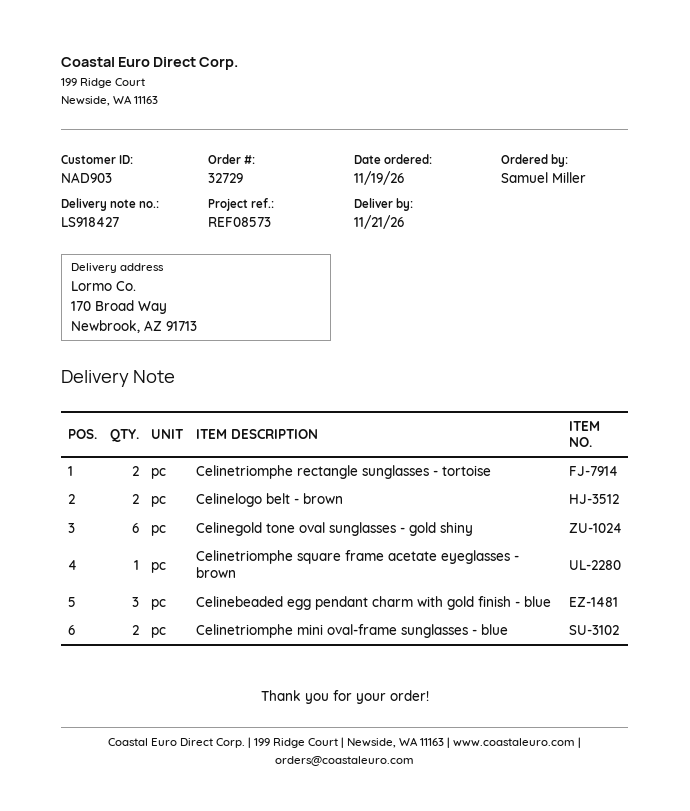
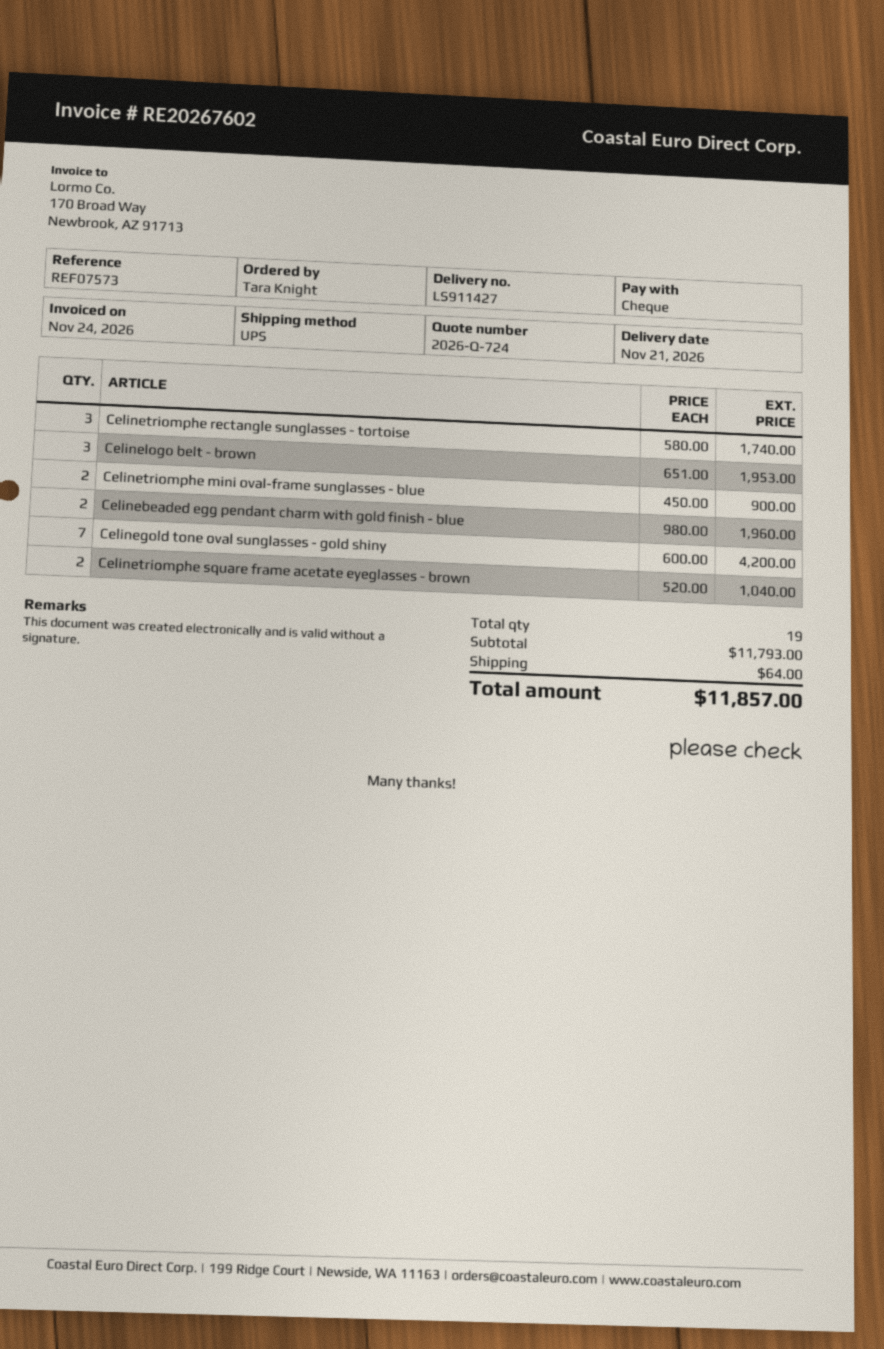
delivery note number: LS918427 -> LS911427
reference: REF08573 -> REF07573
ordered by: Samuel Miller -> Tara Knight
Celinetriomphe rectangle sunglasses - tortoise: 2 -> 3
Celinelogo belt - brown: 2 -> 3
Celinegold tone oval sunglasses - gold shiny: 6 -> 7
Celinetriomphe square frame acetate eyeglasses - brown: 1 -> 2
Celinebeaded egg pendant charm with gold finish - blue: 3 -> 2

